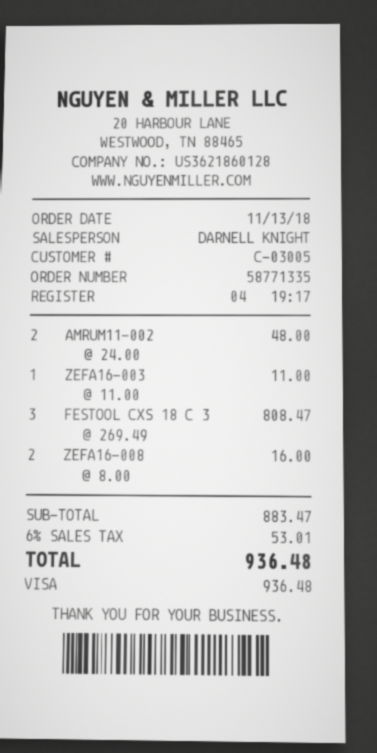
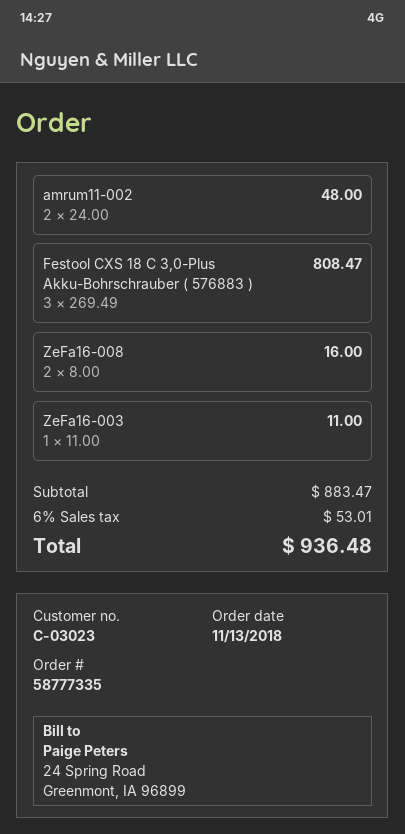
order number: 58771335 -> 58777335
customer number: C-03005 -> C-03023

